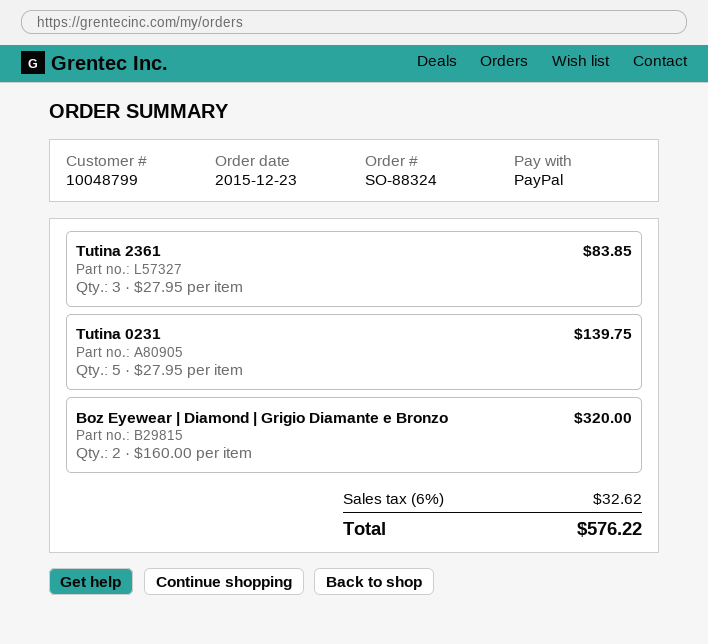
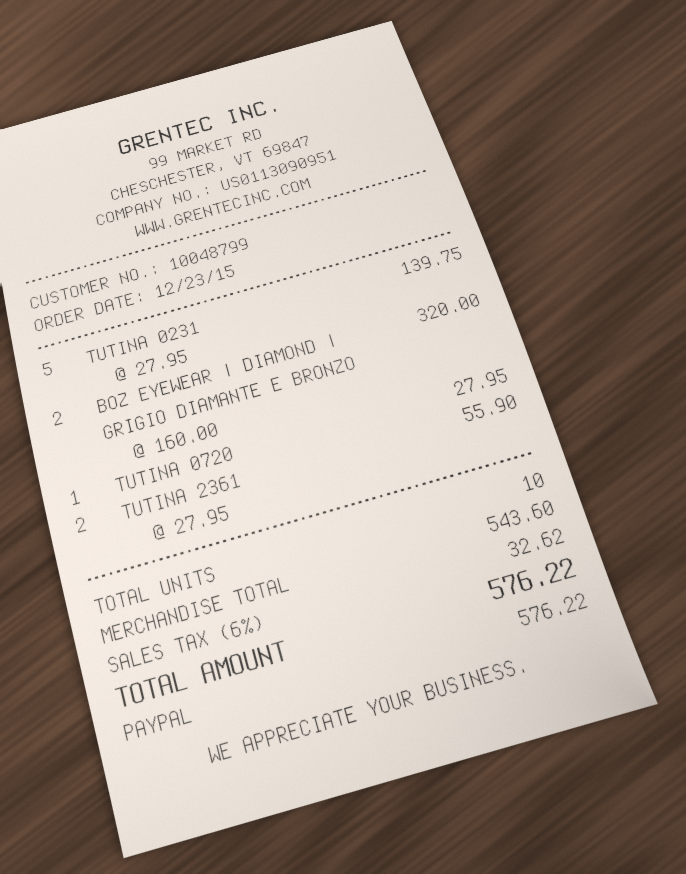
Tutina 2361: 3 x 27.95 = 83.85 -> 2 x 27.95 = 55.90
TUTINA 0720: none -> 1 x 27.95 = 27.95

